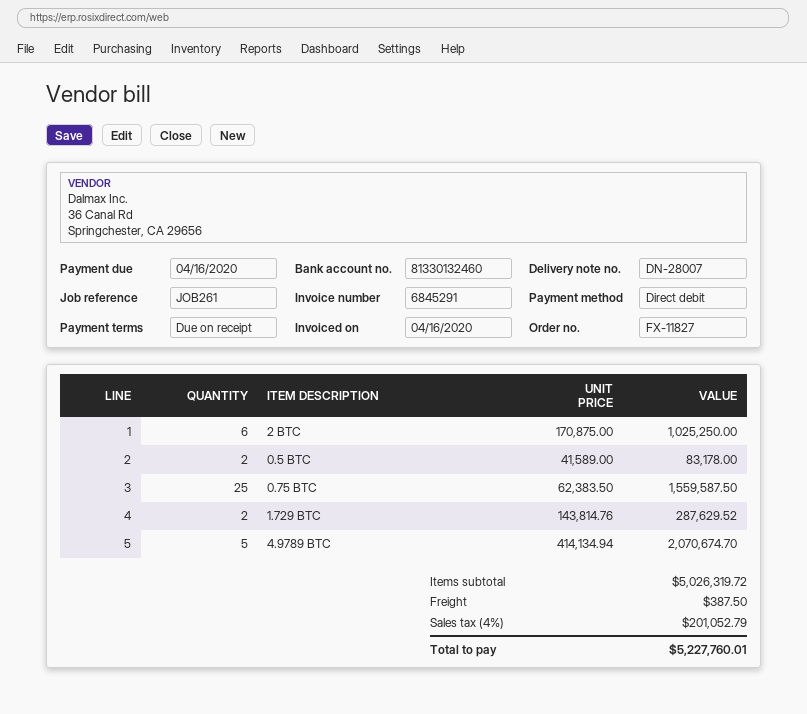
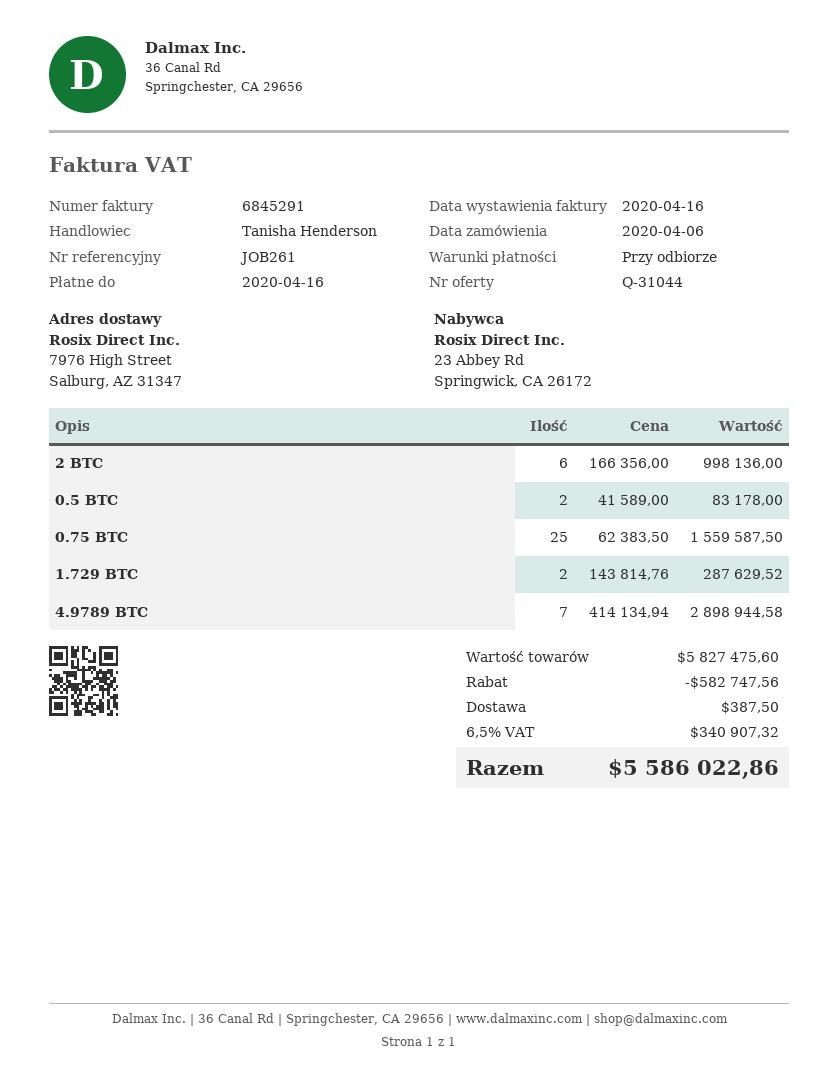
2 BTC: 6 x 170875.00 = 1025250.00 -> 6 x 166356.00 = 998136.00
4.9789 BTC: 5 x 414134.94 = 2070674.70 -> 7 x 414134.94 = 2898944.58
subtotal: 5026319.72 -> 5827475.60
discount: none -> 582747.56
tax: 4% = 201052.79 -> 6.5% = 340907.32
total: 5227760.01 -> 5586022.86

